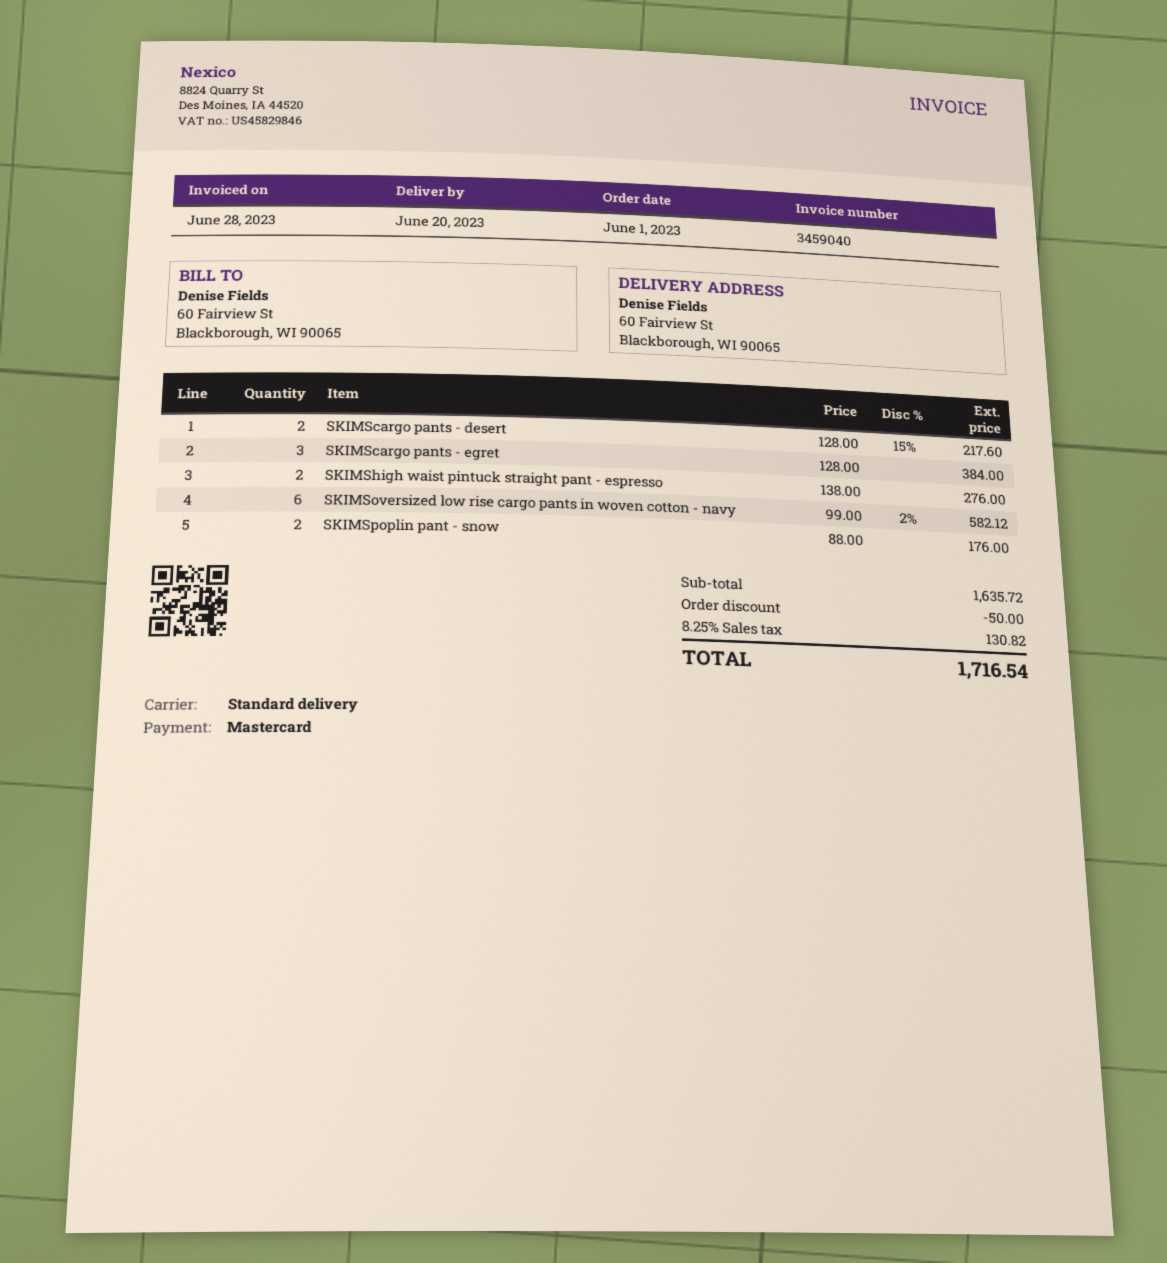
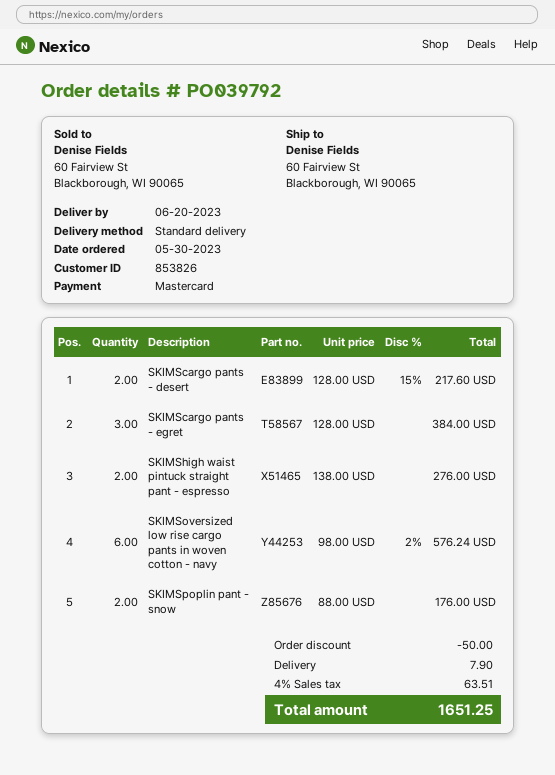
order date: 2023-06-01 -> 2023-05-30
SKIMSoversized low rise cargo pants in woven cotton - navy: 6 x 99.00 - 2% = 582.12 -> 6 x 98.00 - 2% = 576.24
shipping: none -> 7.90
tax: 8.25% = 130.82 -> 4% = 63.51
total: 1716.54 -> 1651.25

